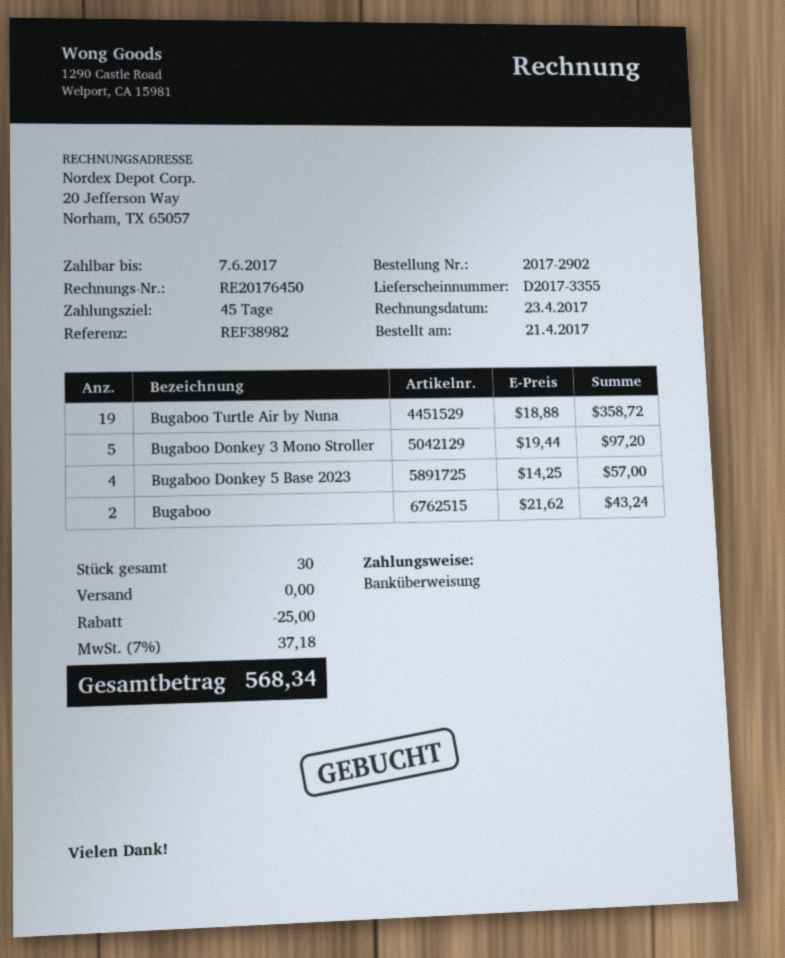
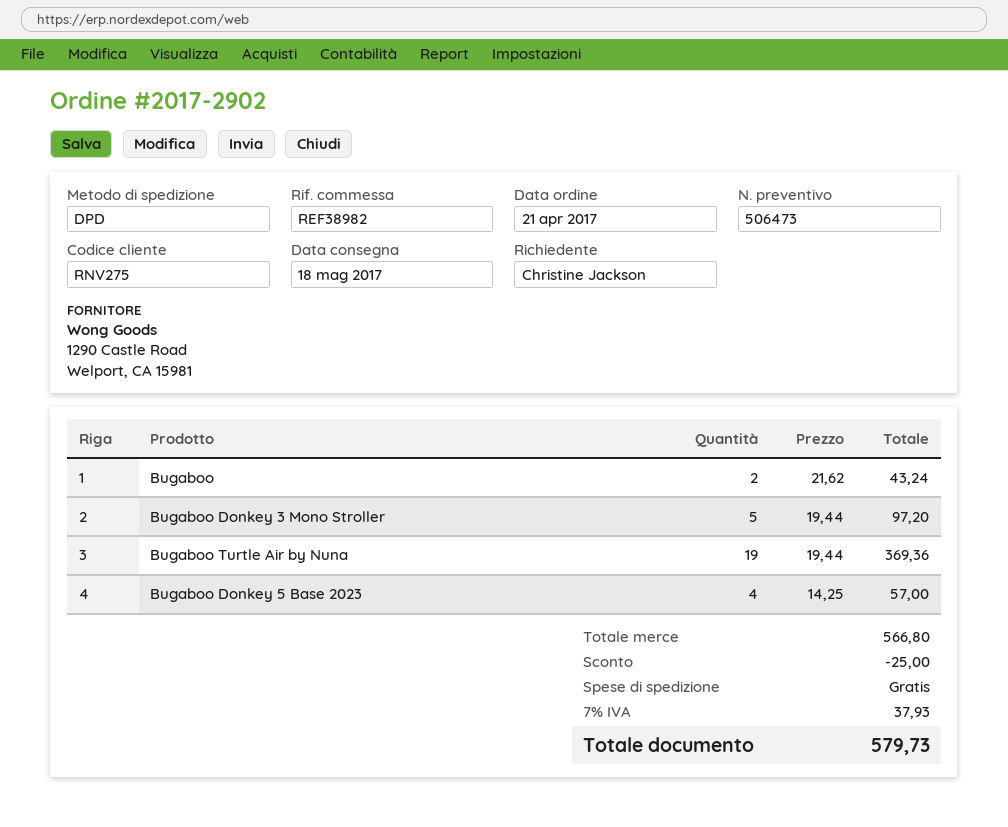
Bugaboo Turtle Air by Nuna: 19 x 18.88 = 358.72 -> 19 x 19.44 = 369.36
tax: 7% = 37.18 -> 7% = 37.93
total: 568.34 -> 579.73

